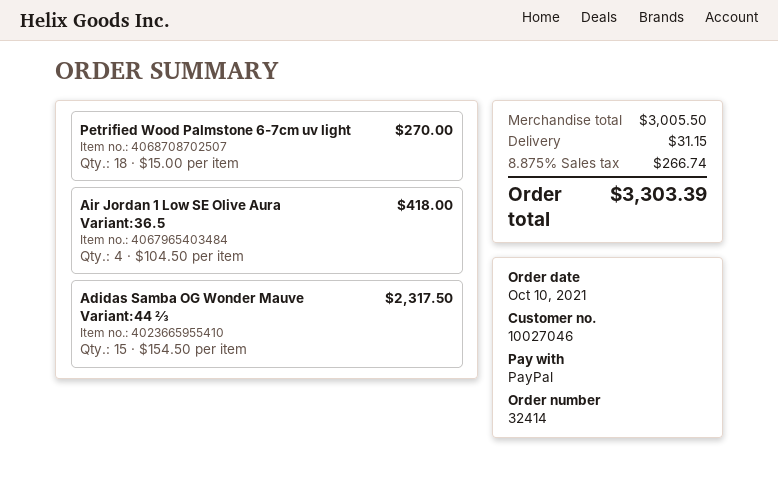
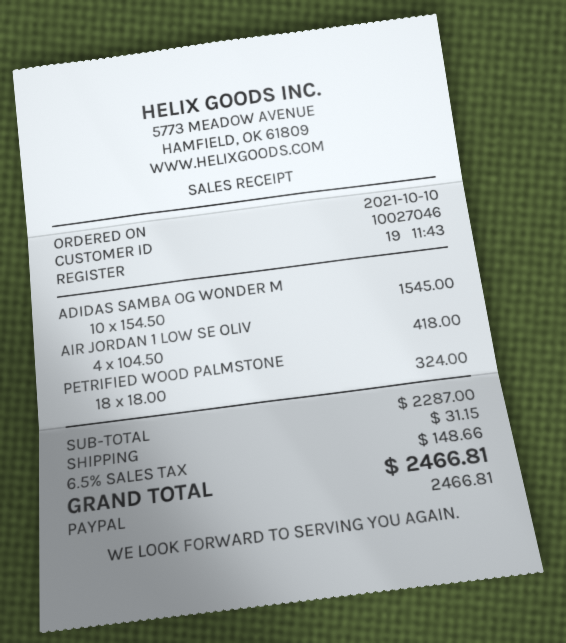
Petrified Wood Palmstone 6-7cm uv light: 18 x 15.00 = 270.00 -> 18 x 18.00 = 324.00
Adidas Samba OG Wonder Mauve Variant:44 ⅔: 15 x 154.50 = 2317.50 -> 10 x 154.50 = 1545.00
subtotal: 3005.50 -> 2287.00
tax: 8.875% = 266.74 -> 6.5% = 148.66
total: 3303.39 -> 2466.81

